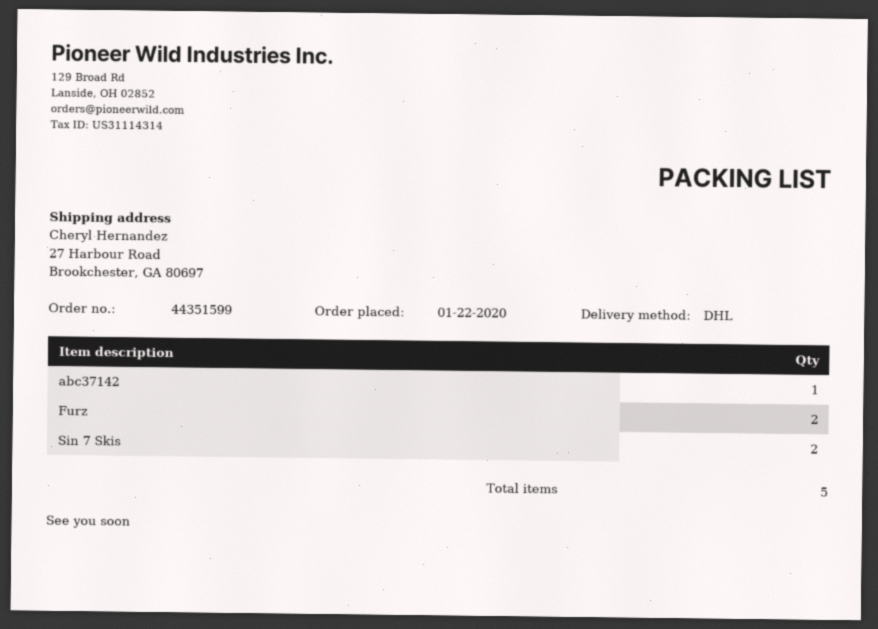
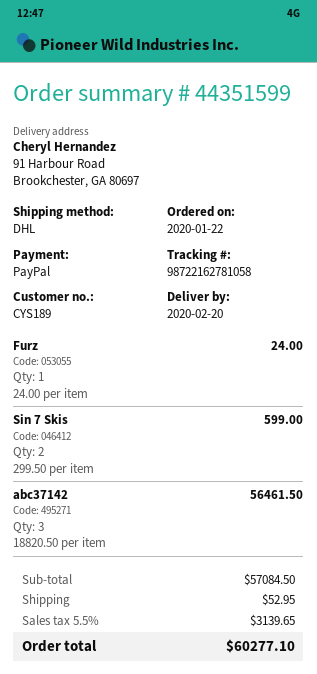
ship to: 27 Harbour Road, Brookchester, GA 80697 -> 91 Harbour Road, Brookchester, GA 80697
abc37142: 1 -> 3
Furz: 2 -> 1

